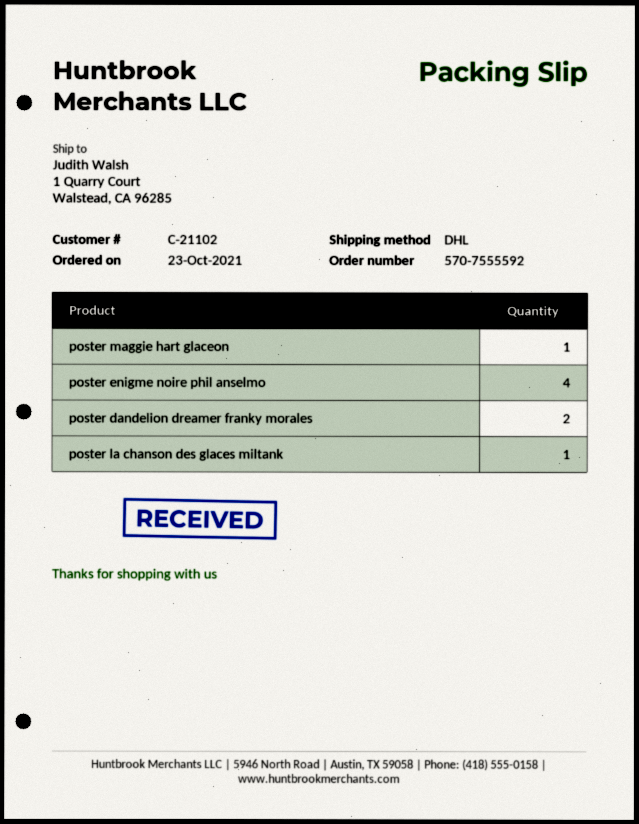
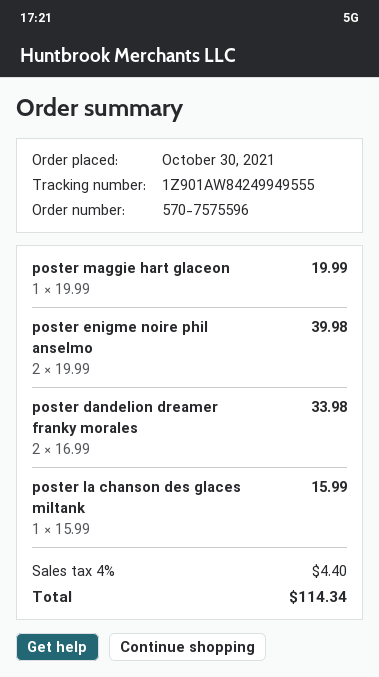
order number: 570-7555592 -> 570-7575596
order date: 2021-10-23 -> 2021-10-30
poster enigme noire phil anselmo: 4 -> 2

